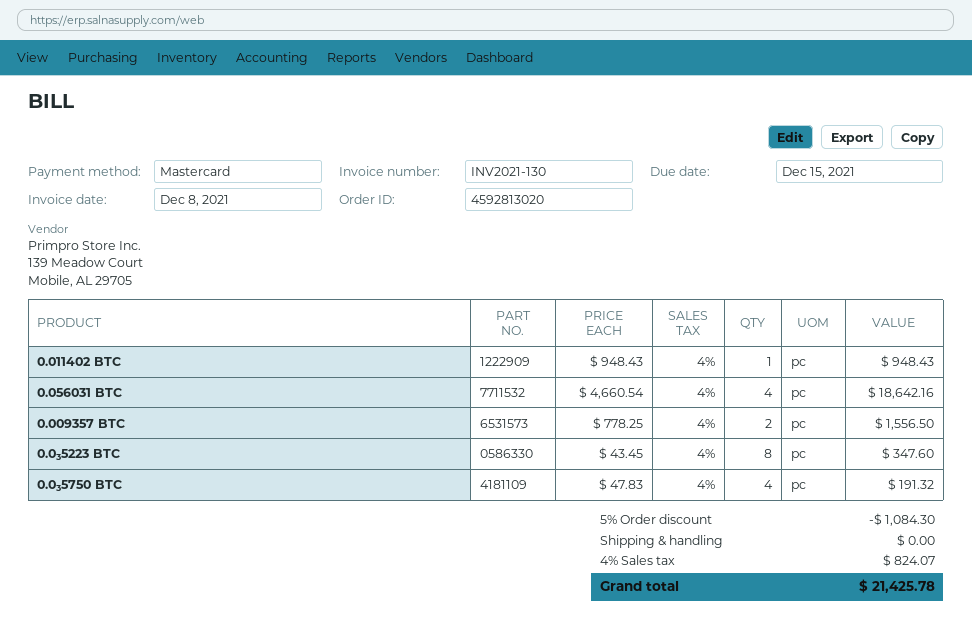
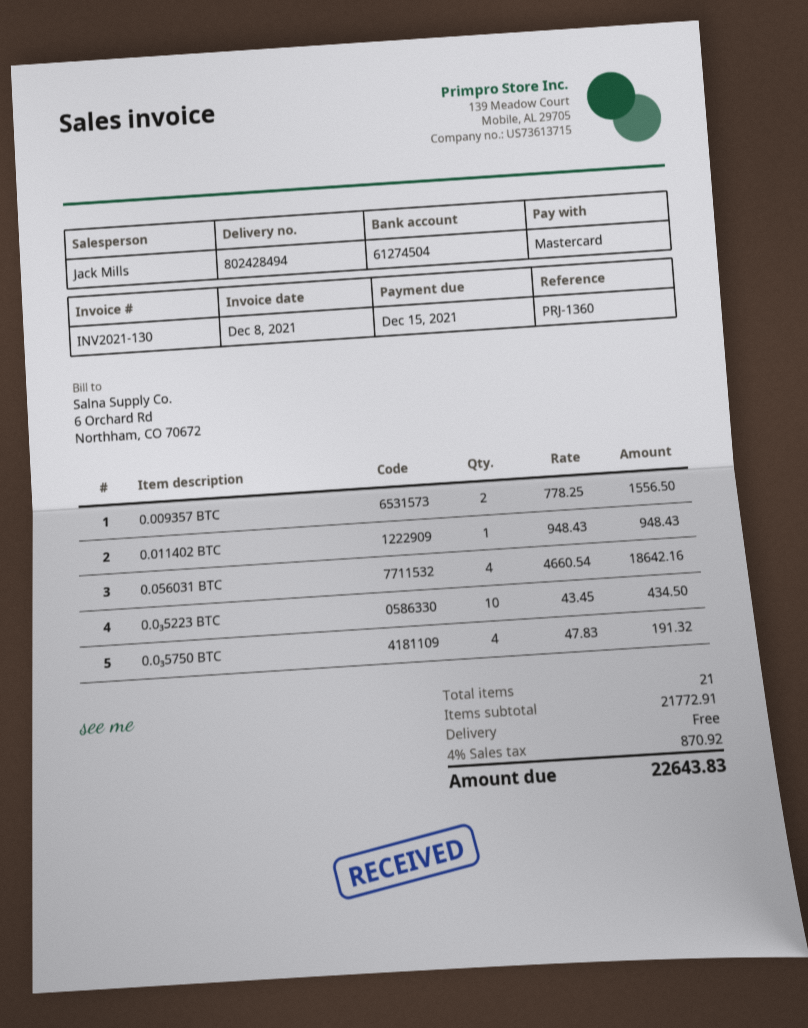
0.0₃5223 BTC: 8 x 43.45 = 347.60 -> 10 x 43.45 = 434.50
discount: 5% = 1084.30 -> none
tax: 4% = 824.07 -> 4% = 870.92
total: 21425.78 -> 22643.83

